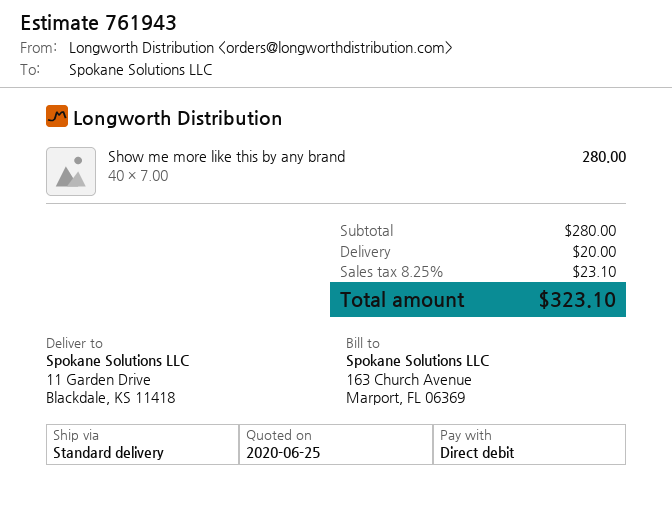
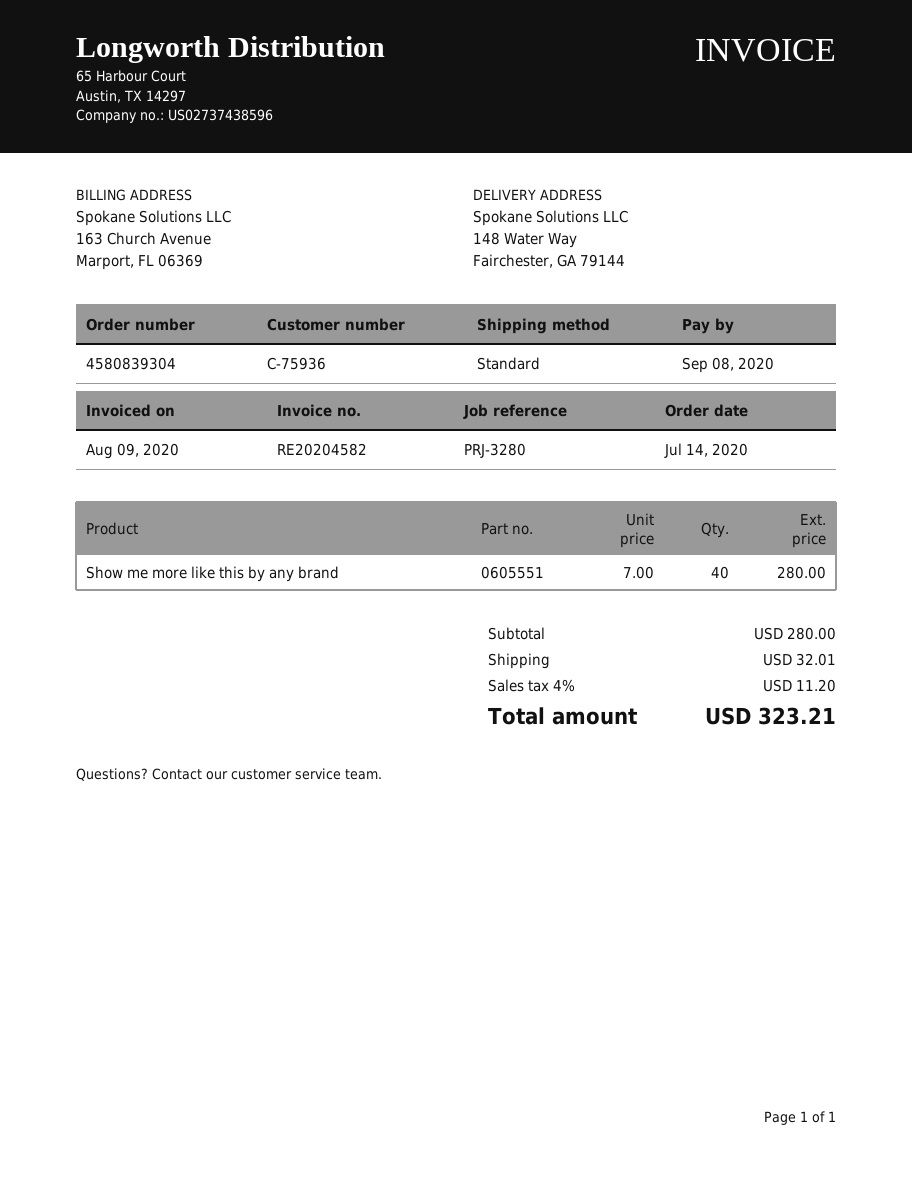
ship to: 11 Garden Drive, Blackdale, KS 11418 -> 148 Water Way, Fairchester, GA 79144
shipping: 20.00 -> 32.01
tax: 8.25% = 23.10 -> 4% = 11.20
total: 323.10 -> 323.21

